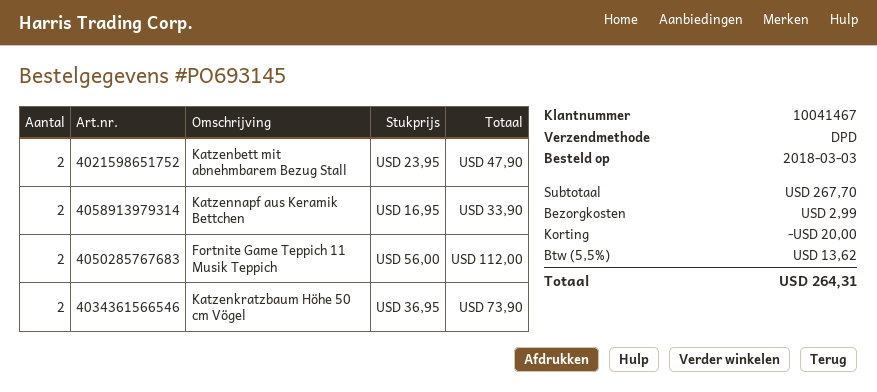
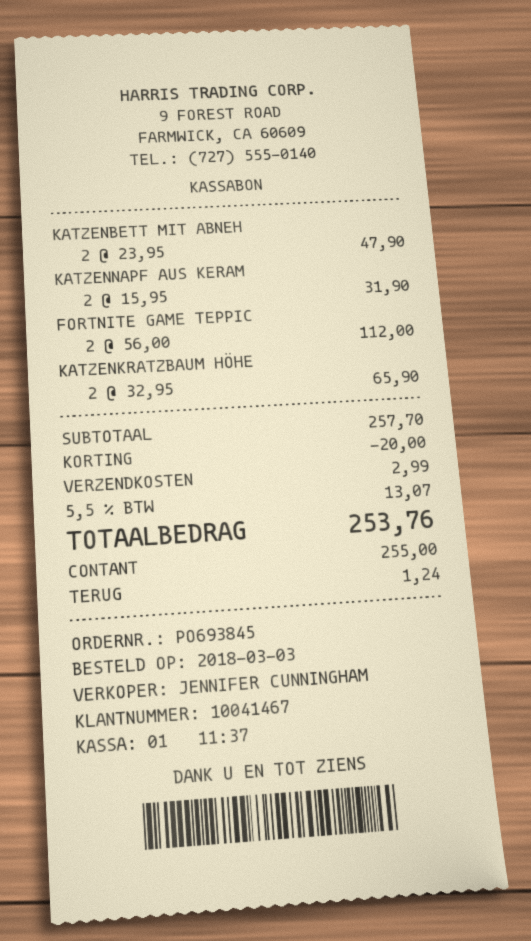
order number: PO693145 -> PO693845
Katzennapf aus Keramik Bettchen: 2 x 16.95 = 33.90 -> 2 x 15.95 = 31.90
Katzenkratzbaum Höhe 50 cm Vögel: 2 x 36.95 = 73.90 -> 2 x 32.95 = 65.90
subtotal: 267.70 -> 257.70
tax: 5.5% = 13.62 -> 5.5% = 13.07
total: 264.31 -> 253.76

